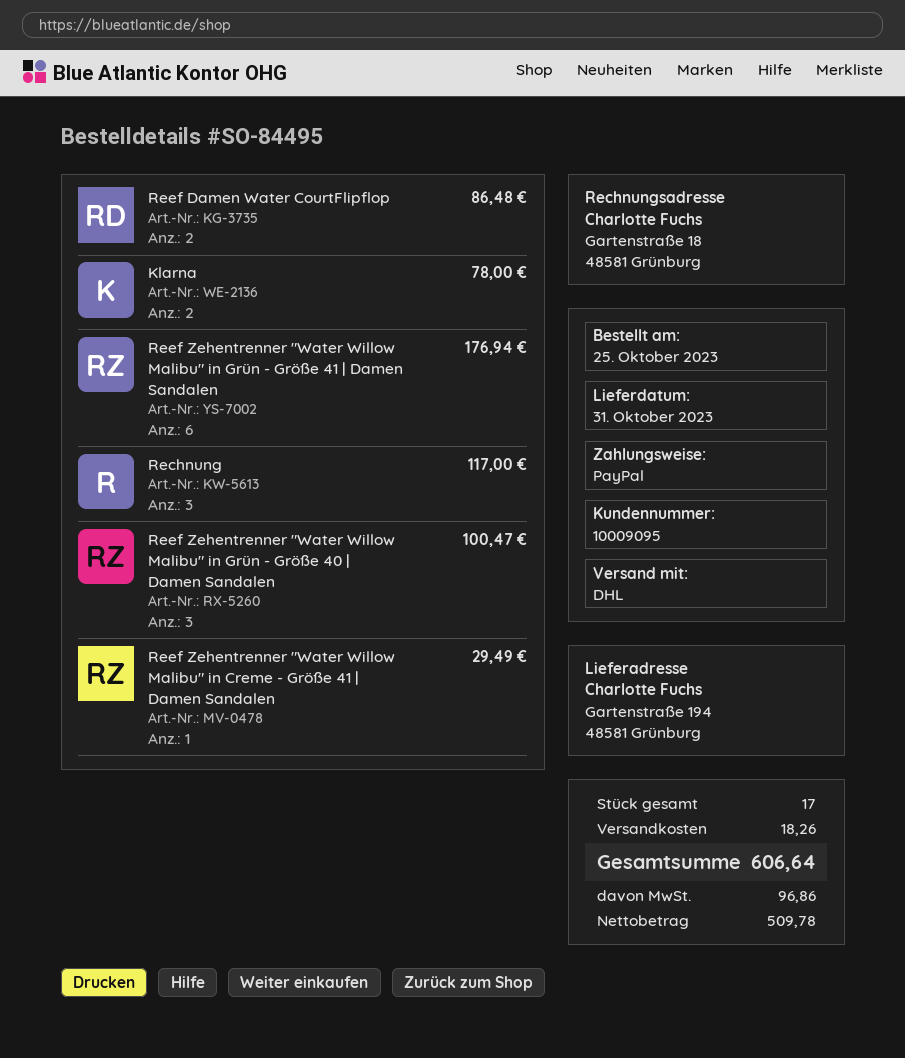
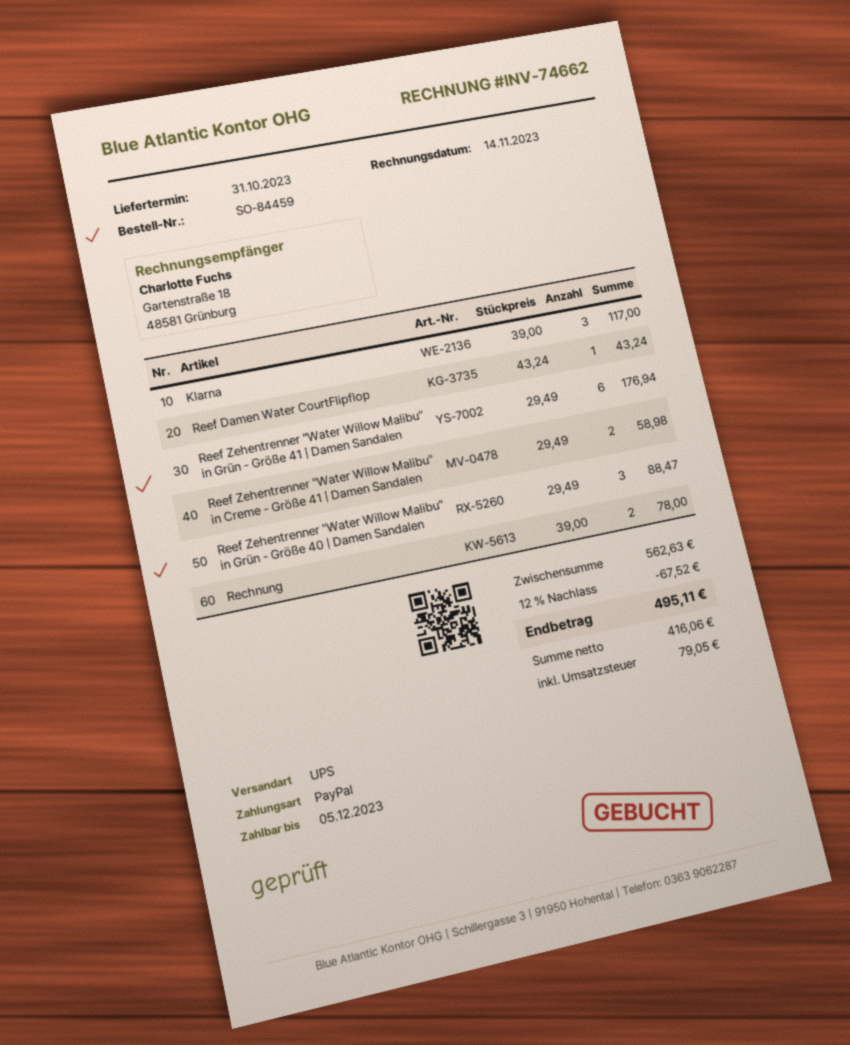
order number: SO-84495 -> SO-84459
shipping method: DHL -> UPS
Reef Damen Water CourtFlipflop: 2 for 86.48 -> 1 for 43.24
Klarna: 2 for 78.00 -> 3 for 117.00
Rechnung: 3 for 117.00 -> 2 for 78.00
Reef Zehentrenner "Water Willow Malibu" in Grün - Größe 40 | Damen Sandalen: 3 for 100.47 -> 3 for 88.47
Reef Zehentrenner "Water Willow Malibu" in Creme - Größe 41 | Damen Sandalen: 1 for 29.49 -> 2 for 58.98
discount: none -> 12% = 67.52
shipping: 18.26 -> none
net: 509.78 -> 416.06
tax: 96.86 -> 79.05
total: 606.64 -> 495.11

